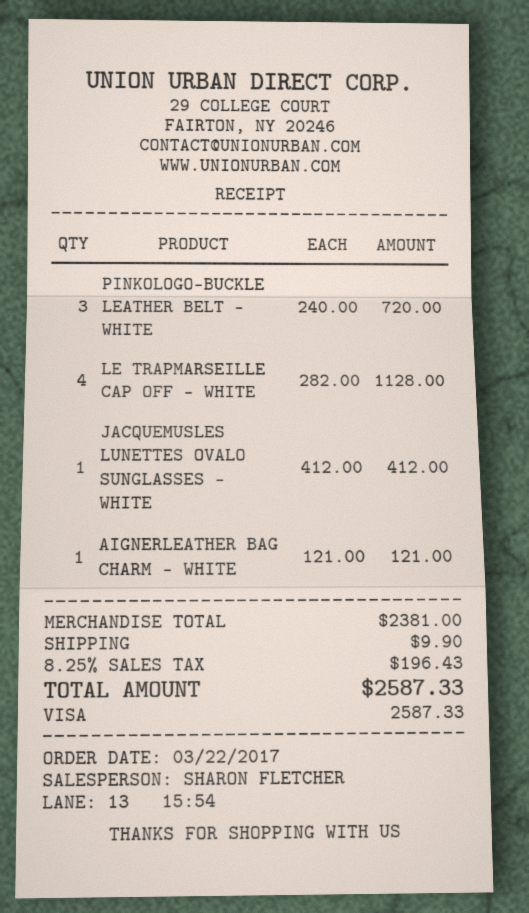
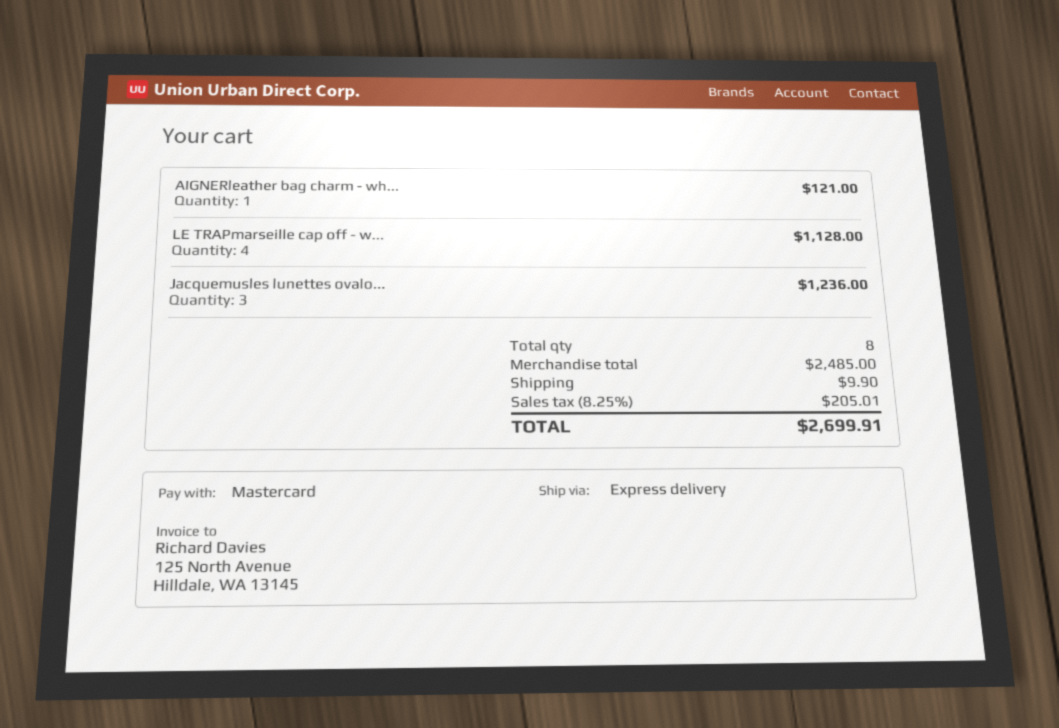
payment method: Visa -> Mastercard
PINKOLOGO-BUCKLE LEATHER BELT - WHITE: 3 for 720.00 -> none
JACQUEMUSLES LUNETTES OVALO SUNGLASSES - WHITE: 1 for 412.00 -> 3 for 1236.00
subtotal: 2381.00 -> 2485.00
tax: 8.25% = 196.43 -> 8.25% = 205.01
total: 2587.33 -> 2699.91

